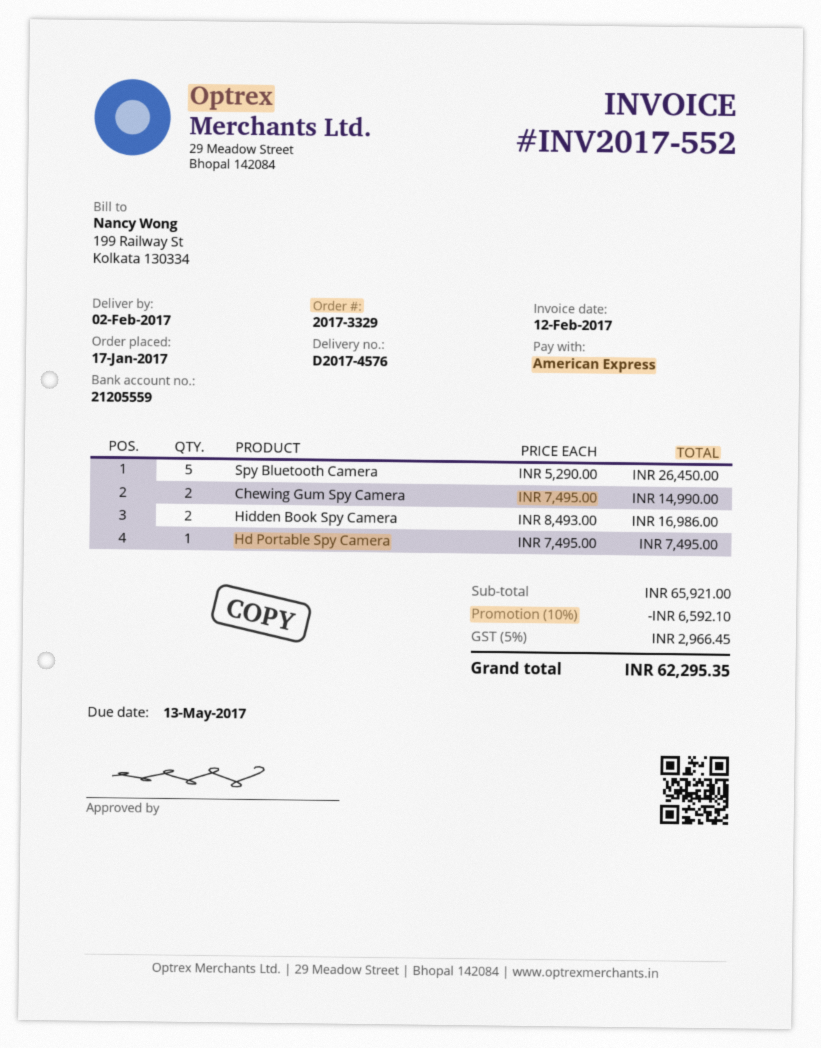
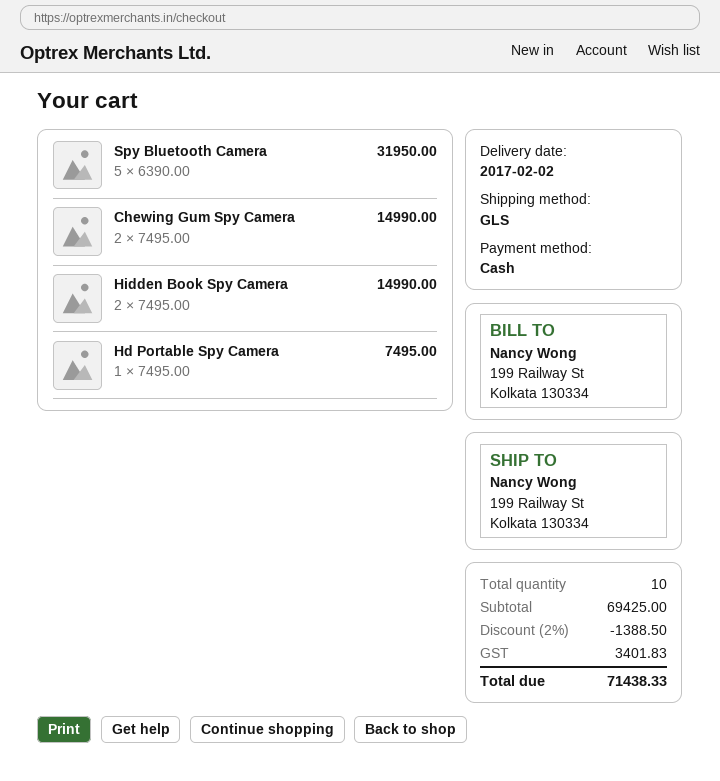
payment method: American Express -> cash
Spy Bluetooth Camera: 5 x 5290.00 = 26450.00 -> 5 x 6390.00 = 31950.00
Hidden Book Spy Camera: 2 x 8493.00 = 16986.00 -> 2 x 7495.00 = 14990.00
subtotal: 65921.00 -> 69425.00
discount: 10% = 6592.10 -> 2% = 1388.50
tax: 2966.45 -> 3401.83
total: 62295.35 -> 71438.33

